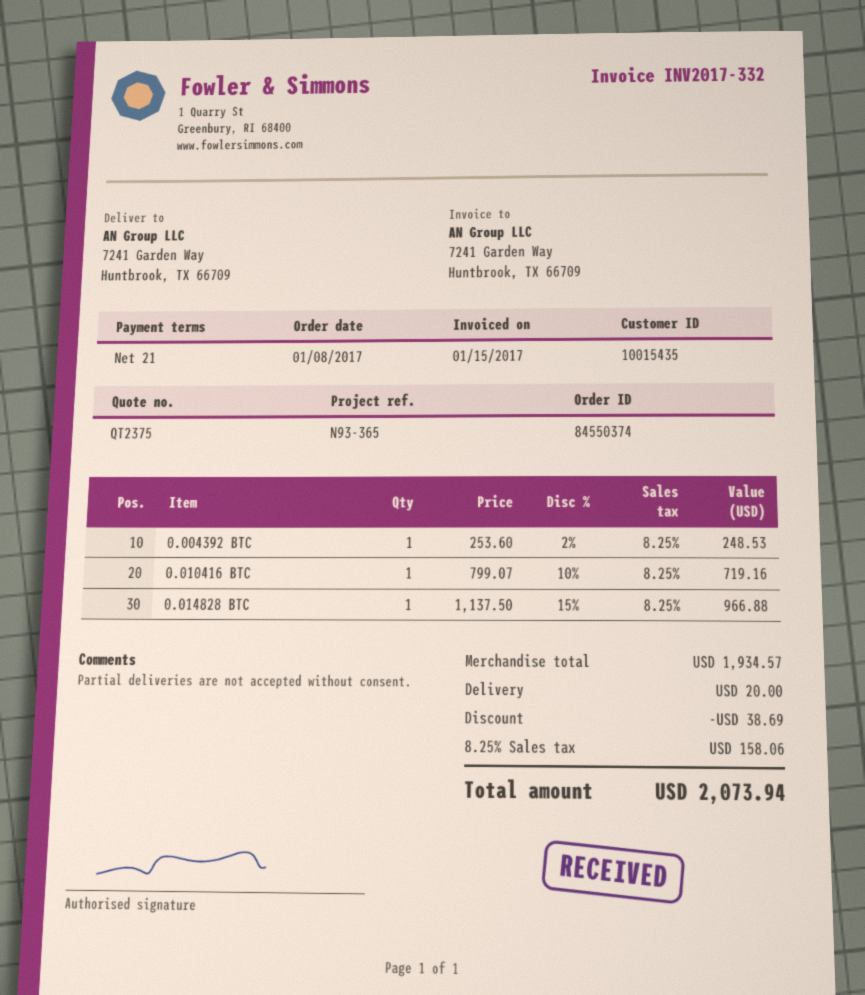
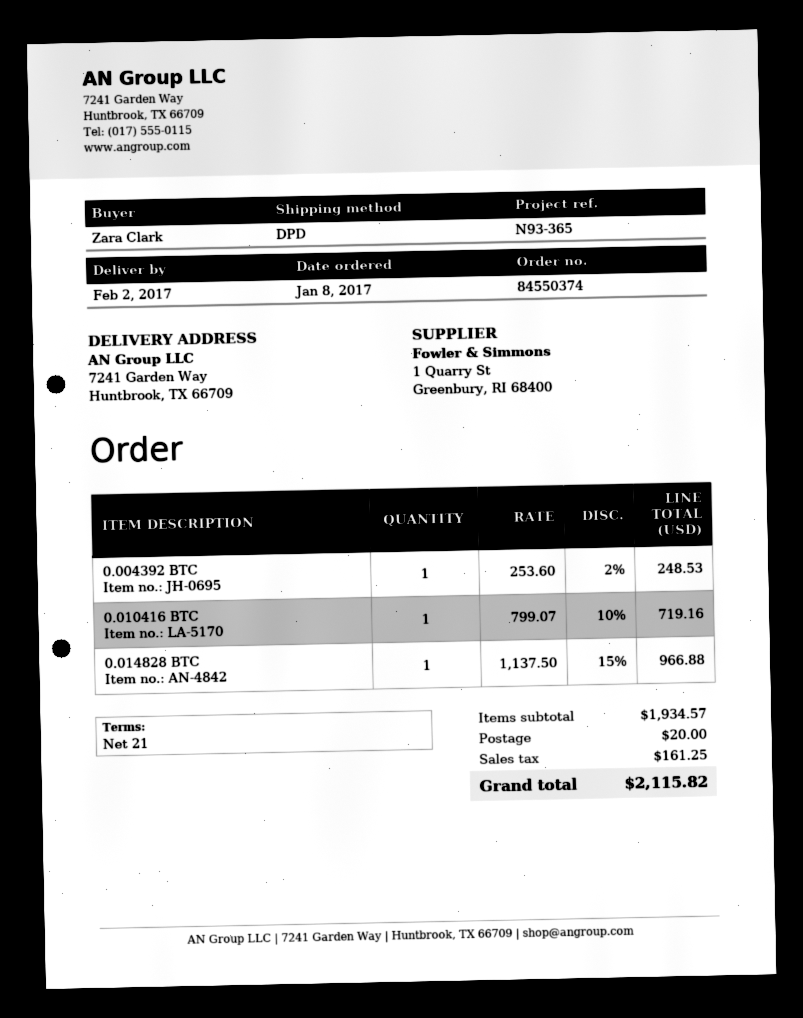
discount: 38.69 -> none
tax: 158.06 -> 161.25
total: 2073.94 -> 2115.82

